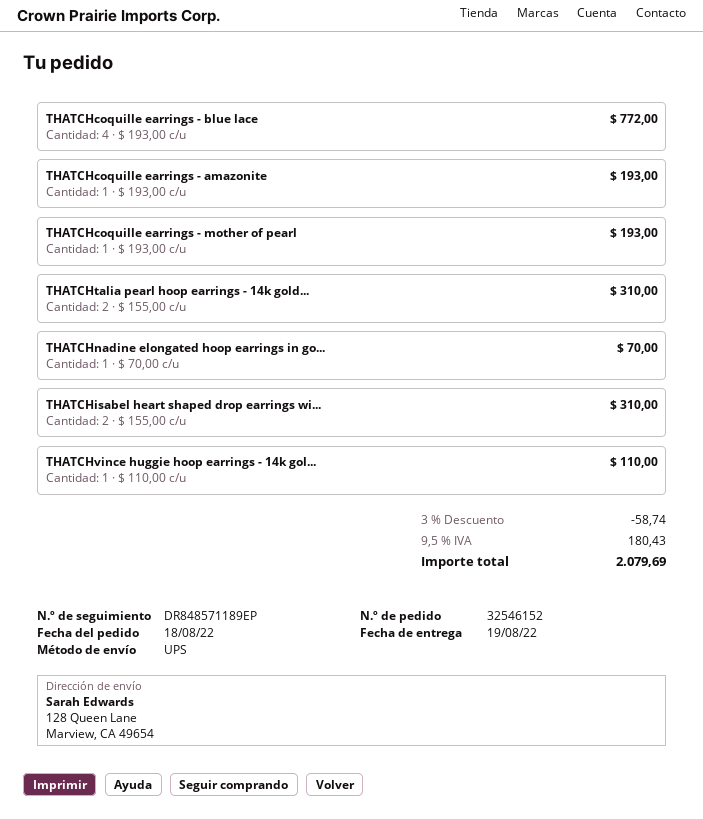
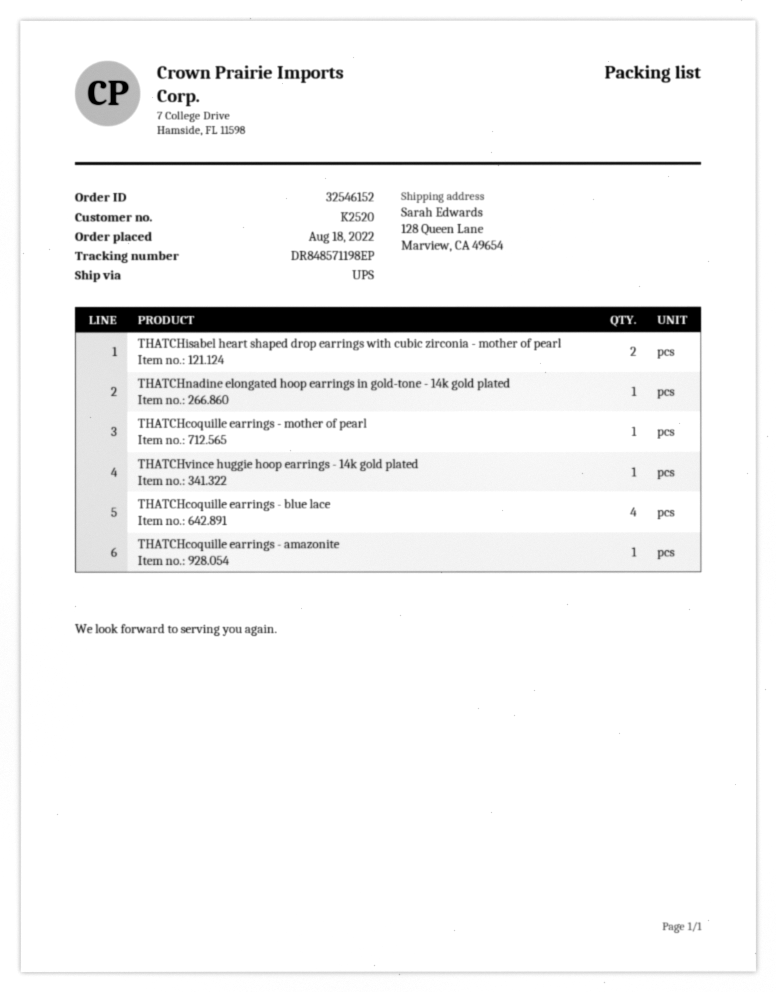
tracking number: DR848571189EP -> DR848571198EP
THATCHtalia pearl hoop earrings - 14k gold...: 2 -> none

